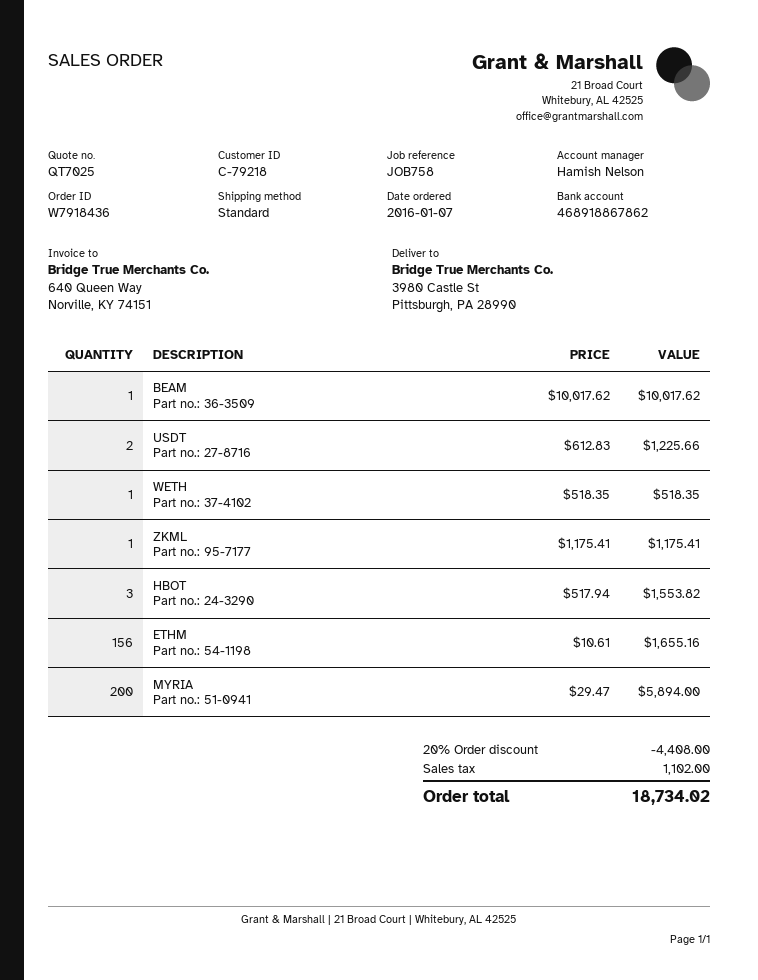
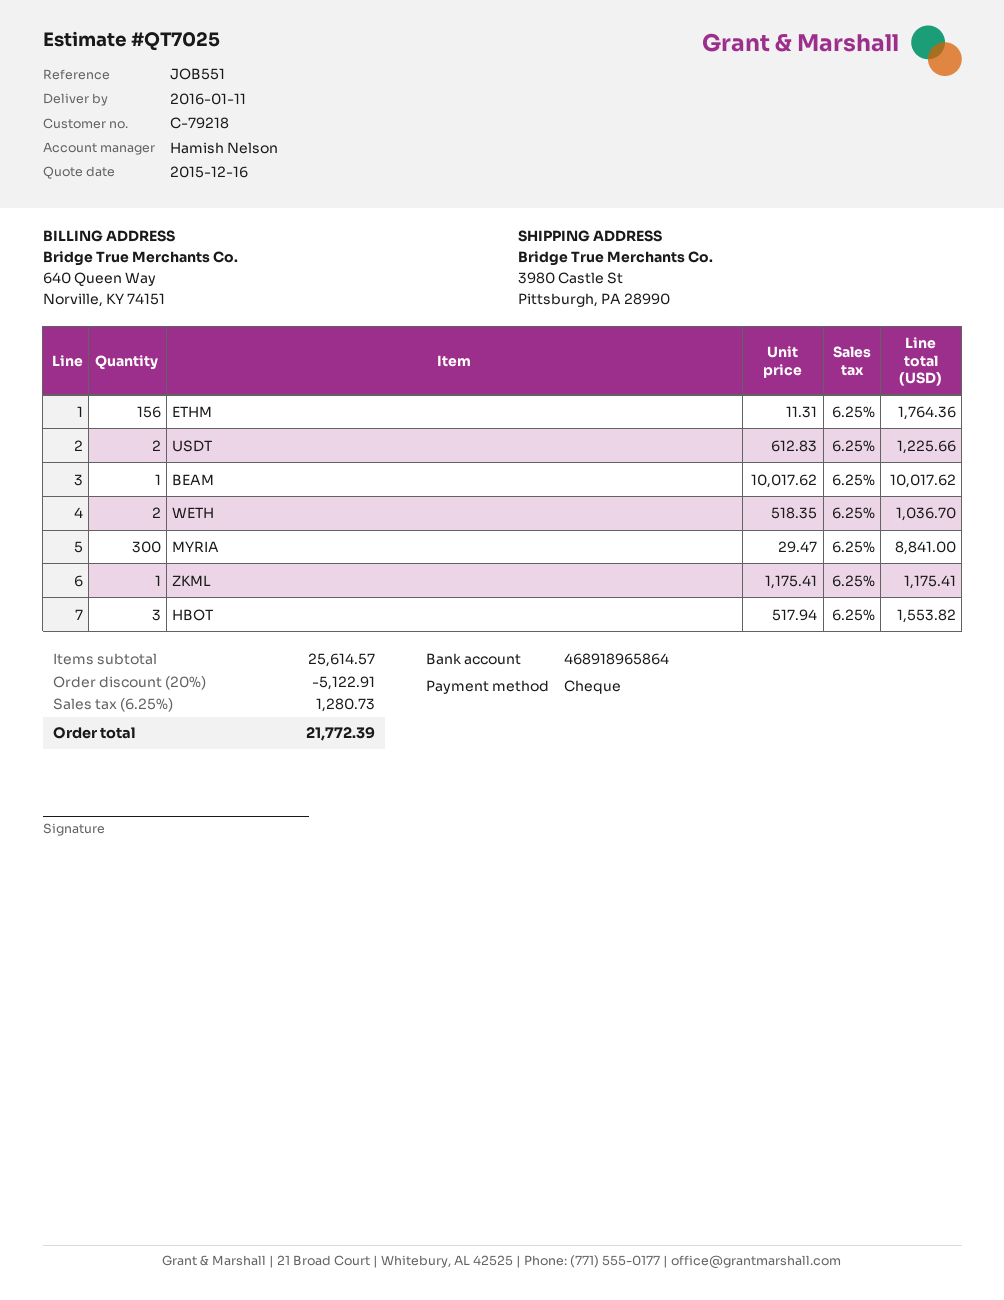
reference: JOB758 -> JOB551
bank account: 468918867862 -> 468918965864
WETH: 1 x 518.35 = 518.35 -> 2 x 518.35 = 1036.70
ETHM: 156 x 10.61 = 1655.16 -> 156 x 11.31 = 1764.36
MYRIA: 200 x 29.47 = 5894.00 -> 300 x 29.47 = 8841.00
discount: 20% = 4408.00 -> 20% = 5122.91
tax: 1102.00 -> 1280.73
total: 18734.02 -> 21772.39

